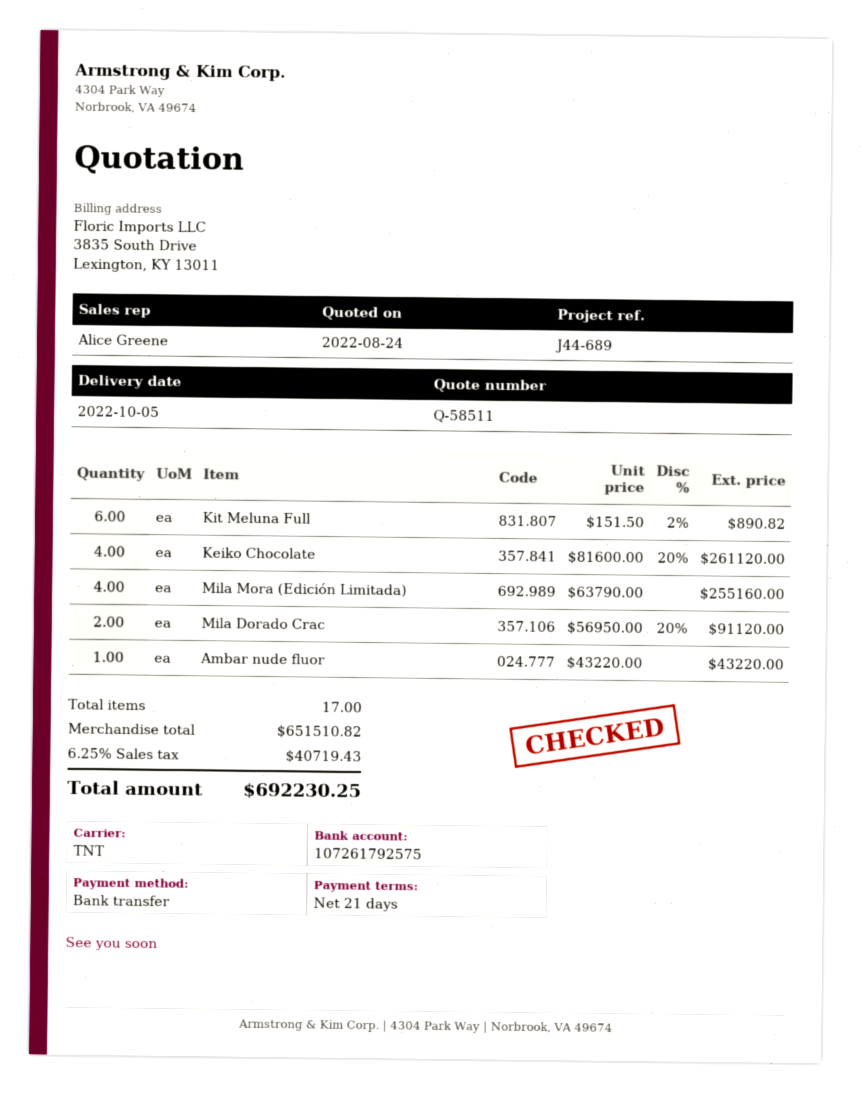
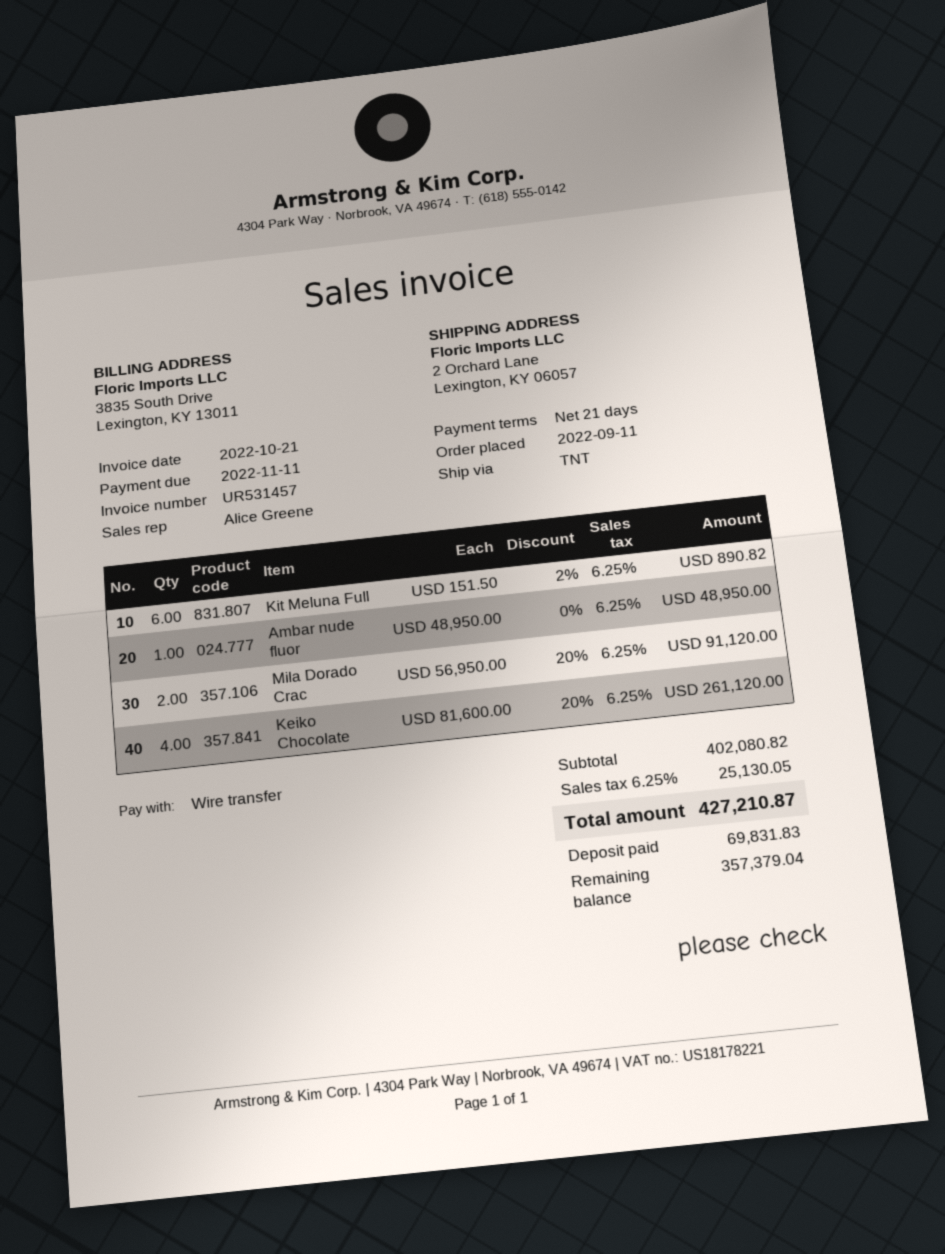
Mila Mora (Edición Limitada): 4 x 63790.00 = 255160.00 -> none
Ambar nude fluor: 1 x 43220.00 = 43220.00 -> 1 x 48950.00 = 48950.00
subtotal: 651510.82 -> 402080.82
tax: 6.25% = 40719.43 -> 6.25% = 25130.05
total: 692230.25 -> 427210.87

